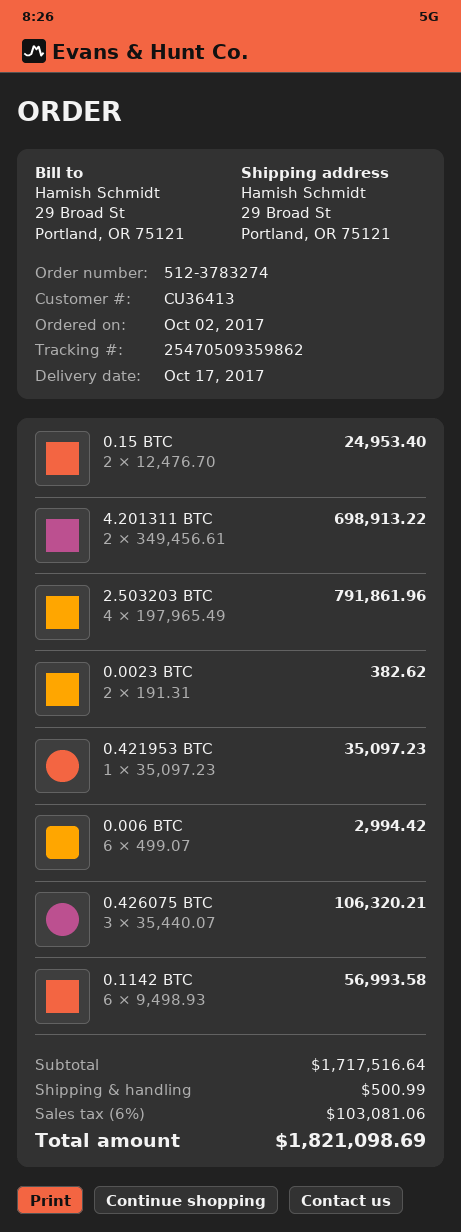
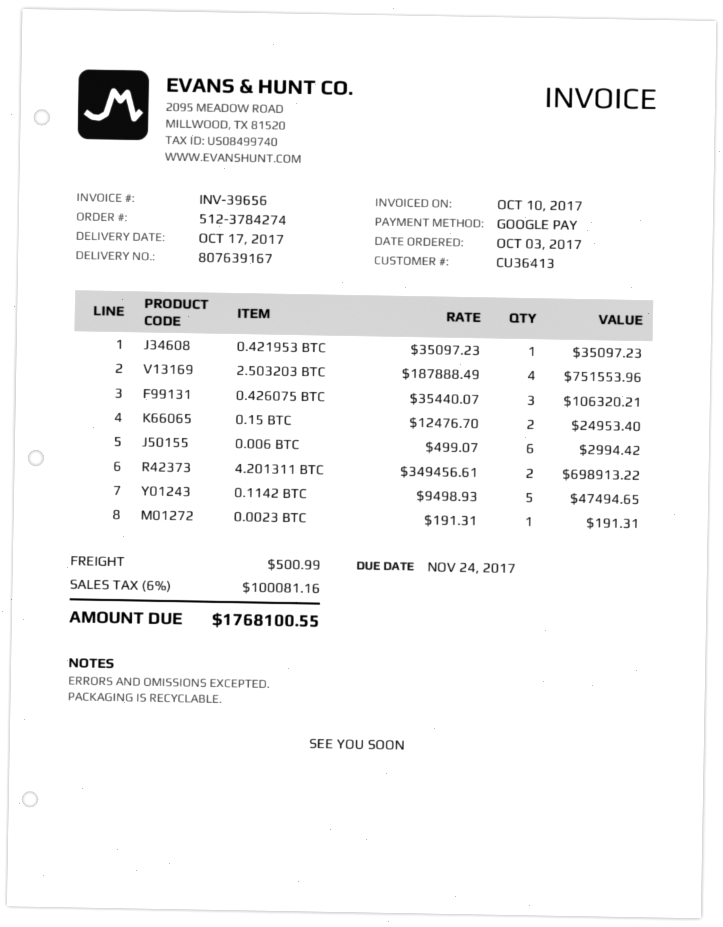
order number: 512-3783274 -> 512-3784274
order date: 2017-10-02 -> 2017-10-03
2.503203 BTC: 4 x 197965.49 = 791861.96 -> 4 x 187888.49 = 751553.96
0.0023 BTC: 2 x 191.31 = 382.62 -> 1 x 191.31 = 191.31
0.1142 BTC: 6 x 9498.93 = 56993.58 -> 5 x 9498.93 = 47494.65
tax: 6% = 103081.06 -> 6% = 100081.16
total: 1821098.69 -> 1768100.55

